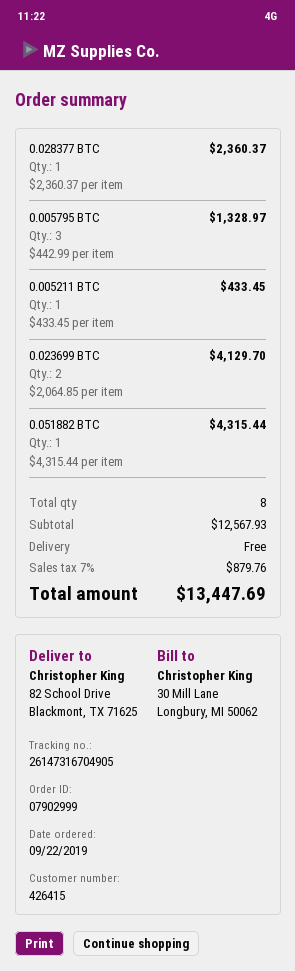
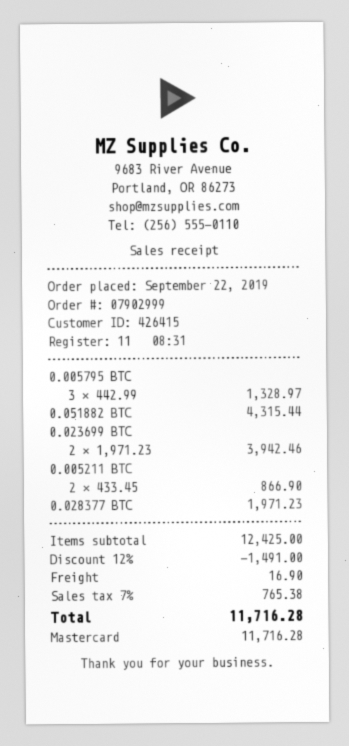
0.028377 BTC: 1 x 2360.37 = 2360.37 -> 1 x 1971.23 = 1971.23
0.005211 BTC: 1 x 433.45 = 433.45 -> 2 x 433.45 = 866.90
0.023699 BTC: 2 x 2064.85 = 4129.70 -> 2 x 1971.23 = 3942.46
subtotal: 12567.93 -> 12425.00
discount: none -> 12% = 1491.00
shipping: 0.00 -> 16.90
tax: 7% = 879.76 -> 7% = 765.38
total: 13447.69 -> 11716.28

